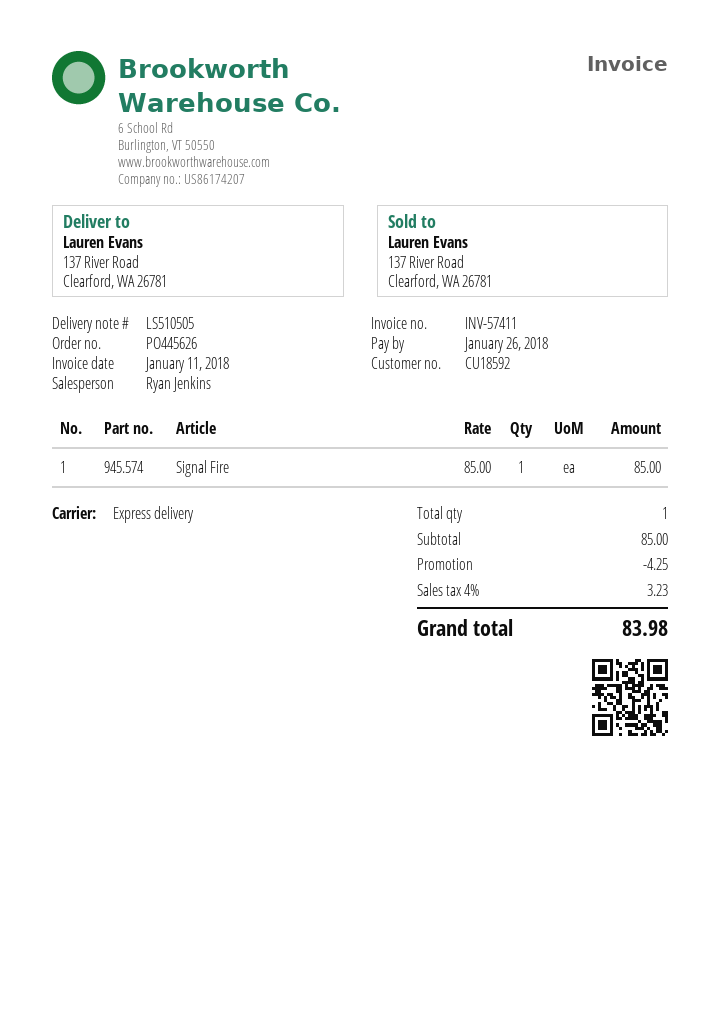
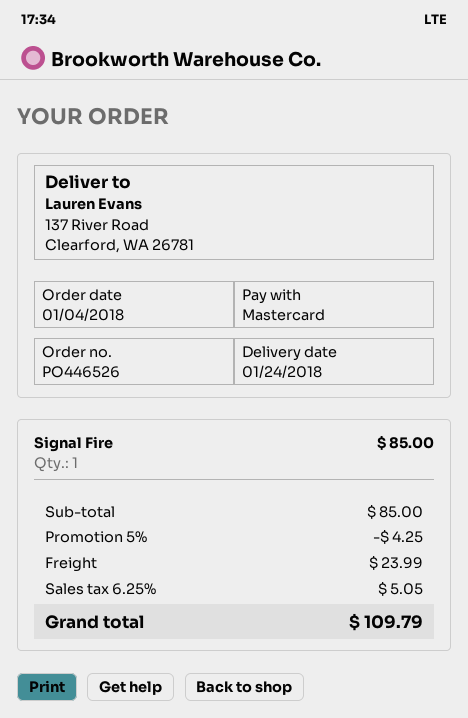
order number: PO445626 -> PO446526
shipping: none -> 23.99
tax: 4% = 3.23 -> 6.25% = 5.05
total: 83.98 -> 109.79

